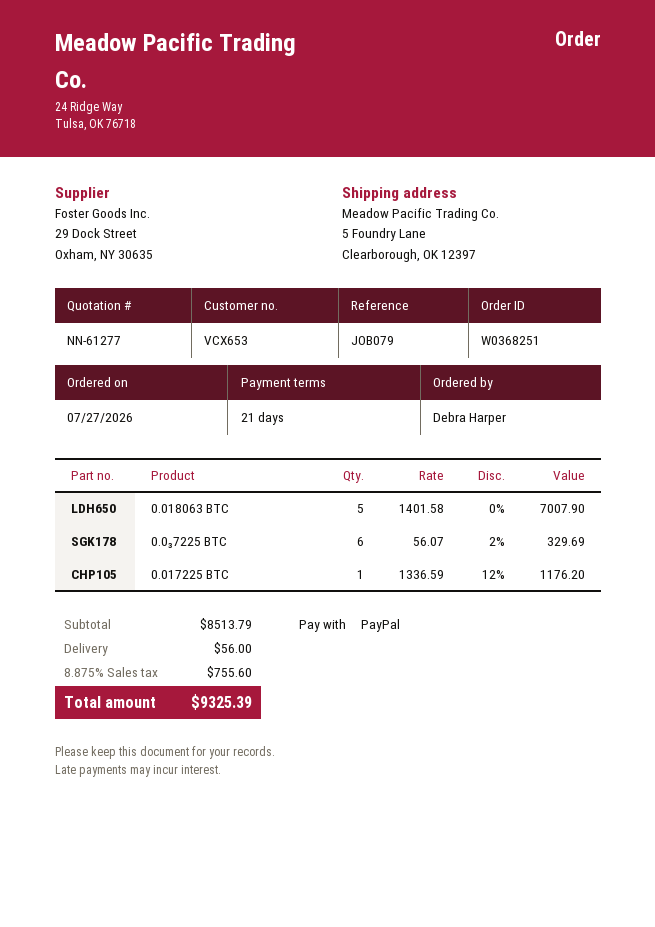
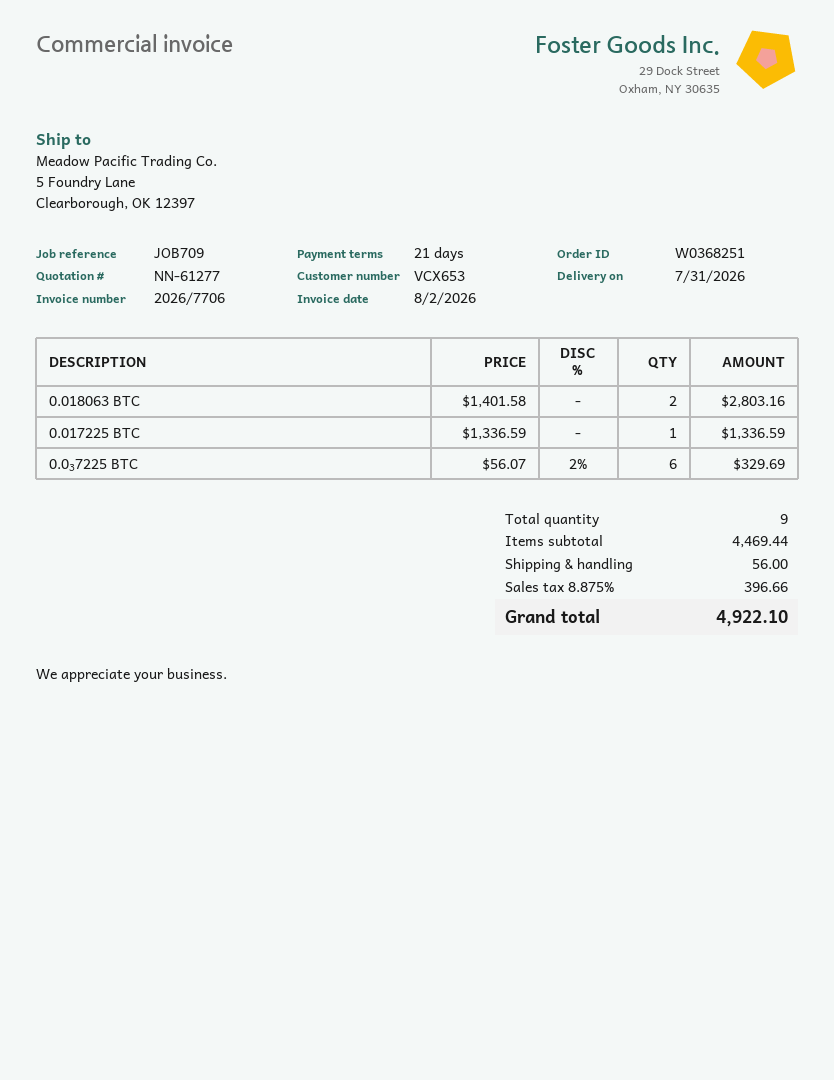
reference: JOB079 -> JOB709
0.018063 BTC: 5 x 1401.58 = 7007.90 -> 2 x 1401.58 = 2803.16
0.017225 BTC: 1 x 1336.59 - 12% = 1176.20 -> 1 x 1336.59 = 1336.59
subtotal: 8513.79 -> 4469.44
tax: 8.875% = 755.60 -> 8.875% = 396.66
total: 9325.39 -> 4922.10

